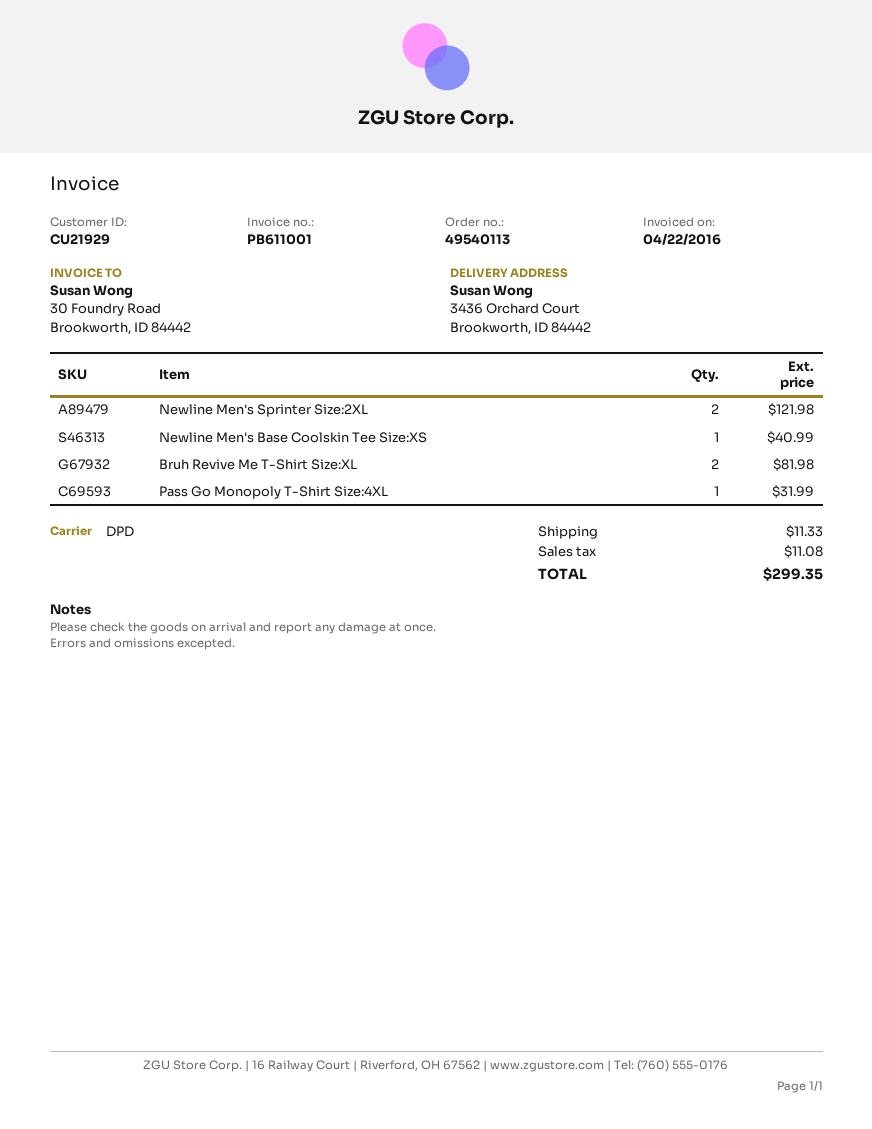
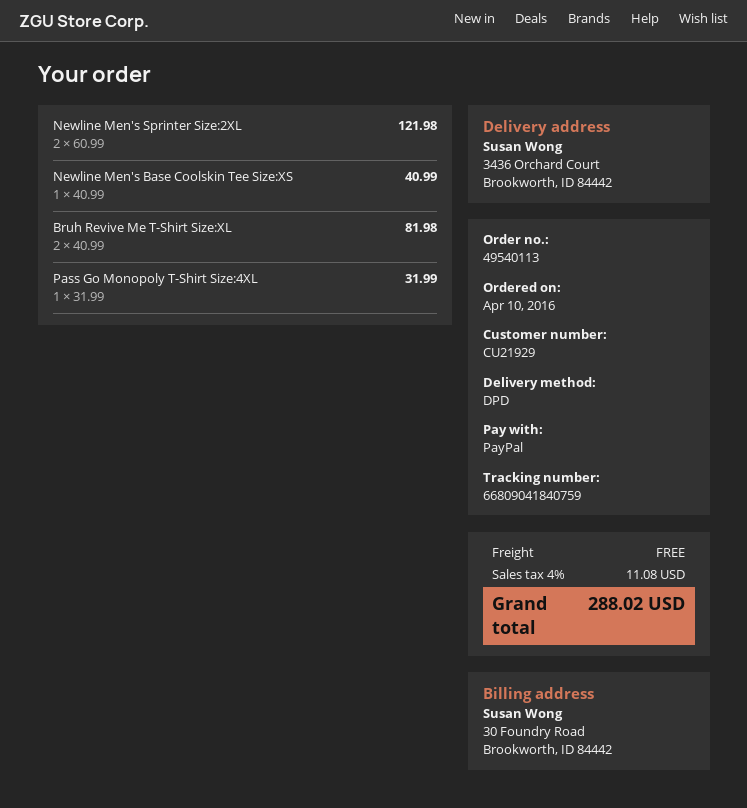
shipping: 11.33 -> 0.00
total: 299.35 -> 288.02

